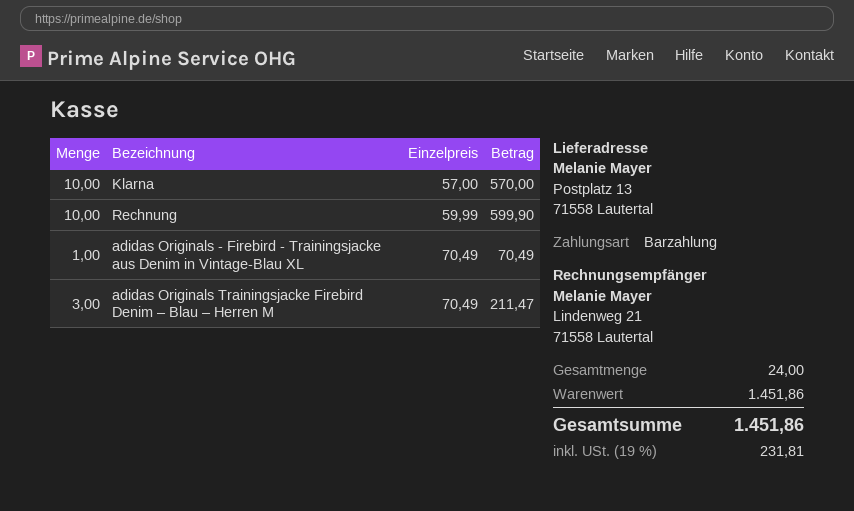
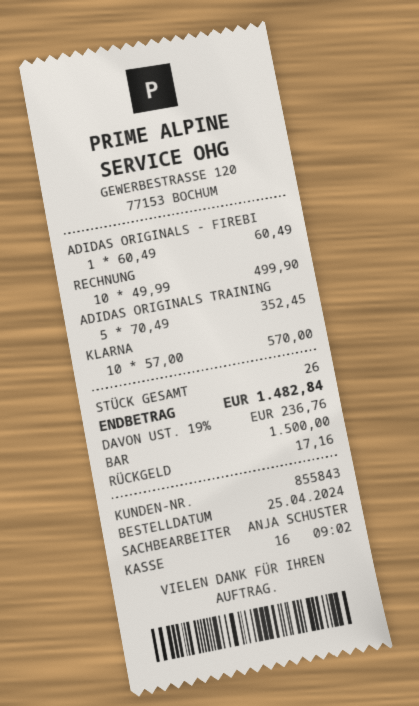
Rechnung: 10 x 59.99 = 599.90 -> 10 x 49.99 = 499.90
adidas Originals - Firebird - Trainingsjacke aus Denim in Vintage-Blau XL: 1 x 70.49 = 70.49 -> 1 x 60.49 = 60.49
adidas Originals Trainingsjacke Firebird Denim – Blau – Herren M: 3 x 70.49 = 211.47 -> 5 x 70.49 = 352.45
total quantity: 24 -> 26
tax: 19% = 231.81 -> 19% = 236.76
total: 1451.86 -> 1482.84

